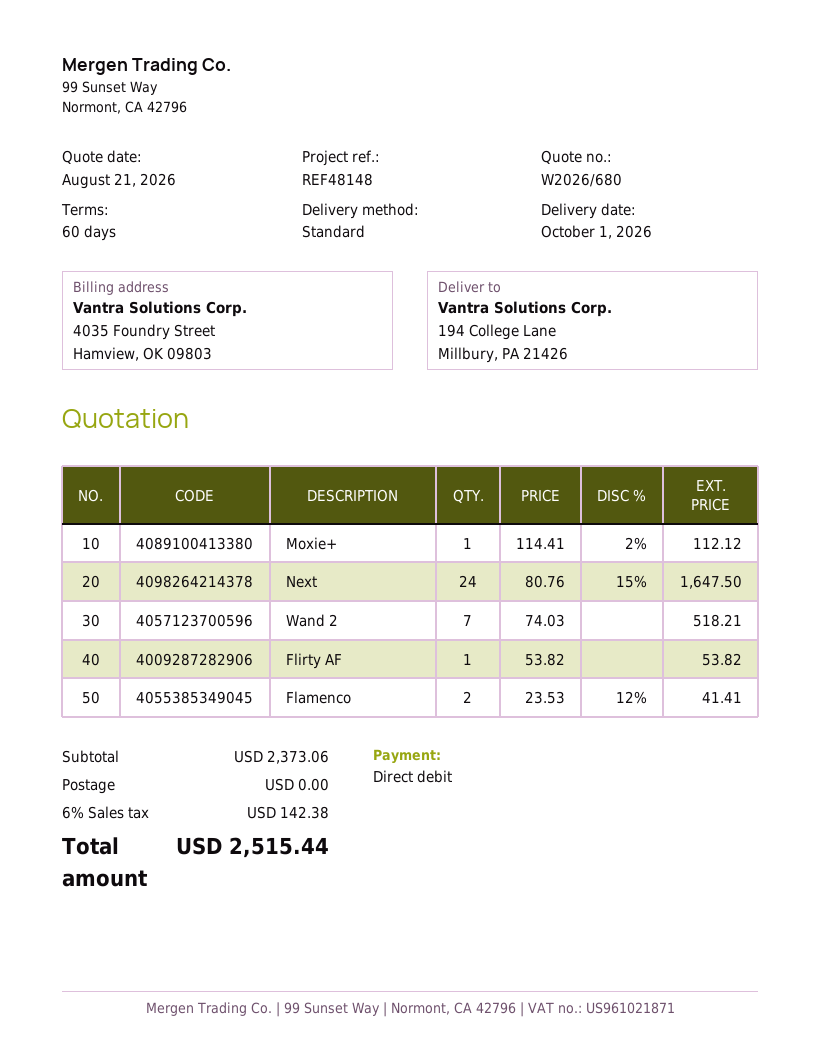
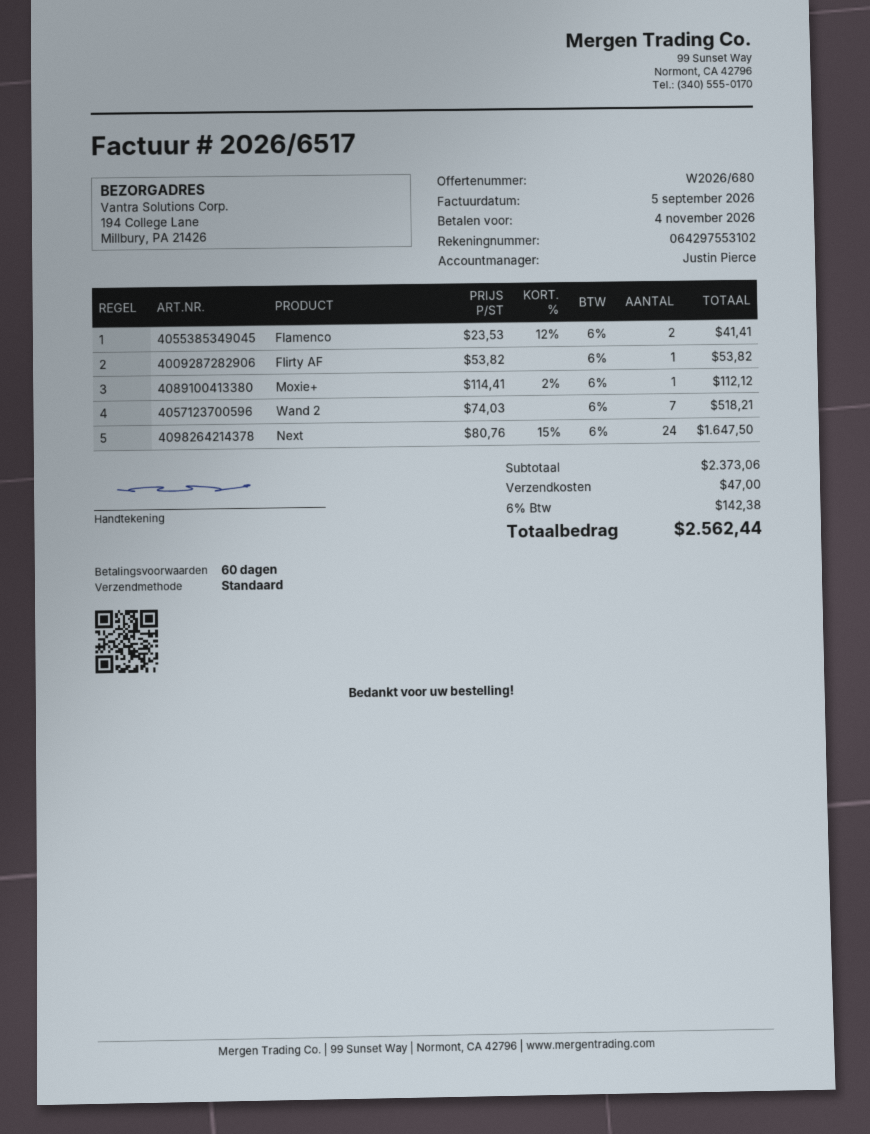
shipping: 0.00 -> 47.00
total: 2515.44 -> 2562.44

